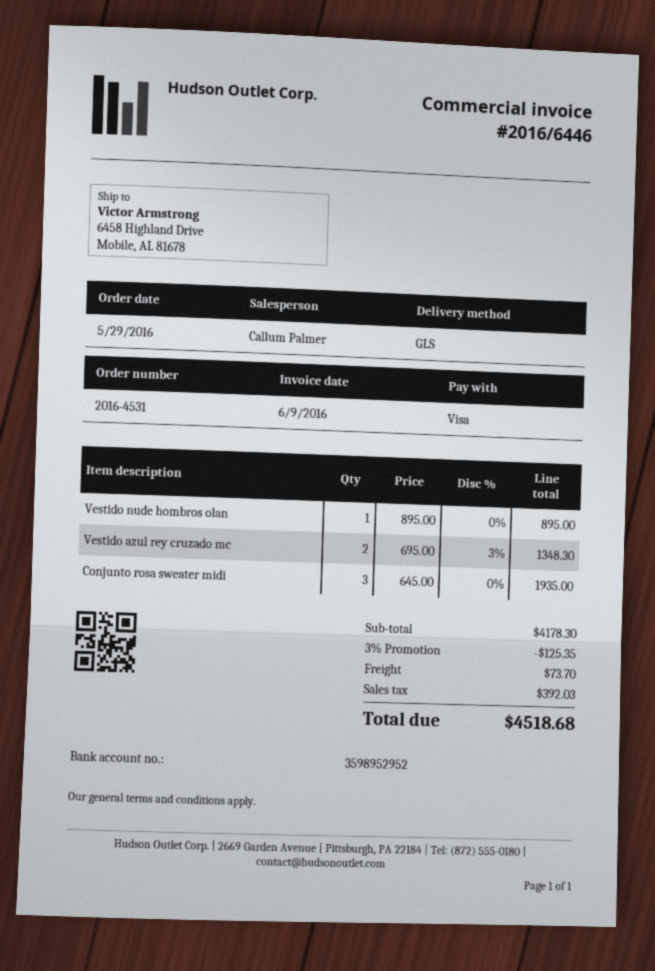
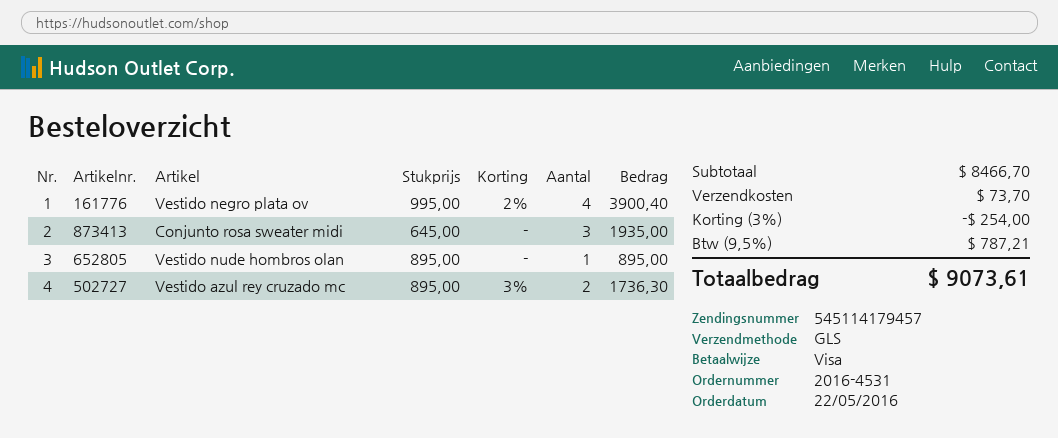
order date: 2016-05-29 -> 2016-05-22
Vestido azul rey cruzado mc: 2 x 695.00 - 3% = 1348.30 -> 2 x 895.00 - 3% = 1736.30
Vestido negro plata ov: none -> 4 x 995.00 - 2% = 3900.40
subtotal: 4178.30 -> 8466.70
discount: 3% = 125.35 -> 3% = 254.00
tax: 392.03 -> 787.21
total: 4518.68 -> 9073.61

